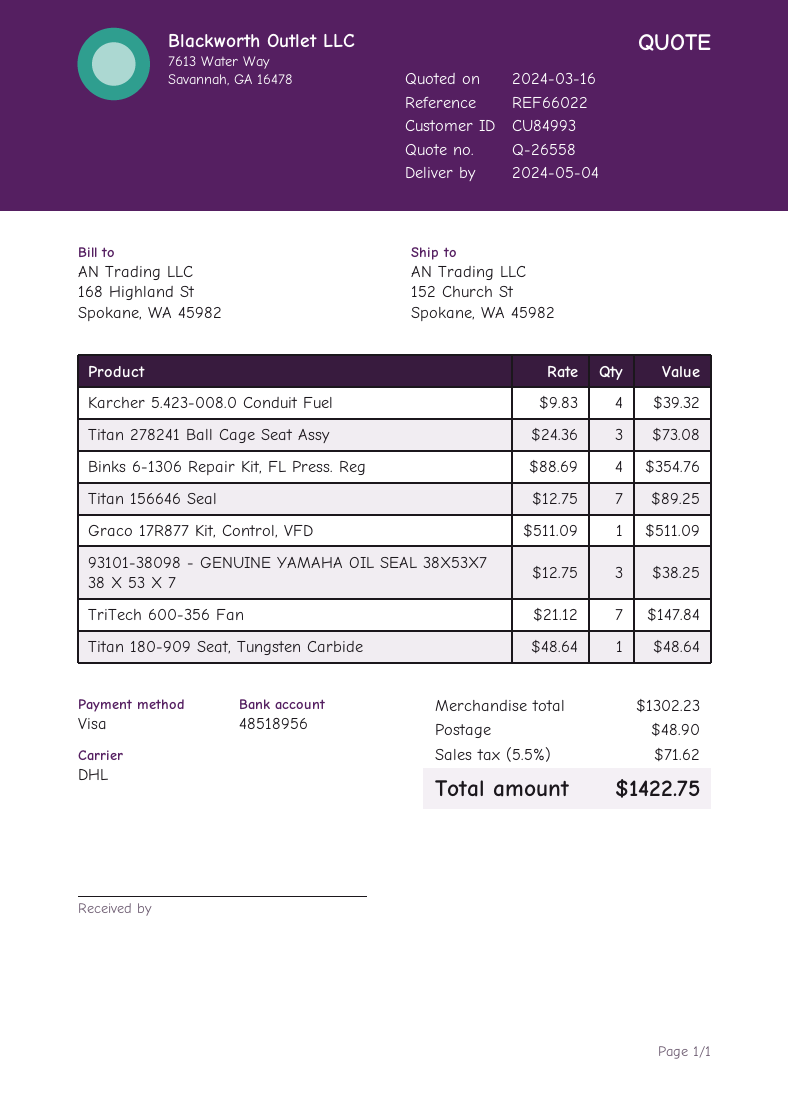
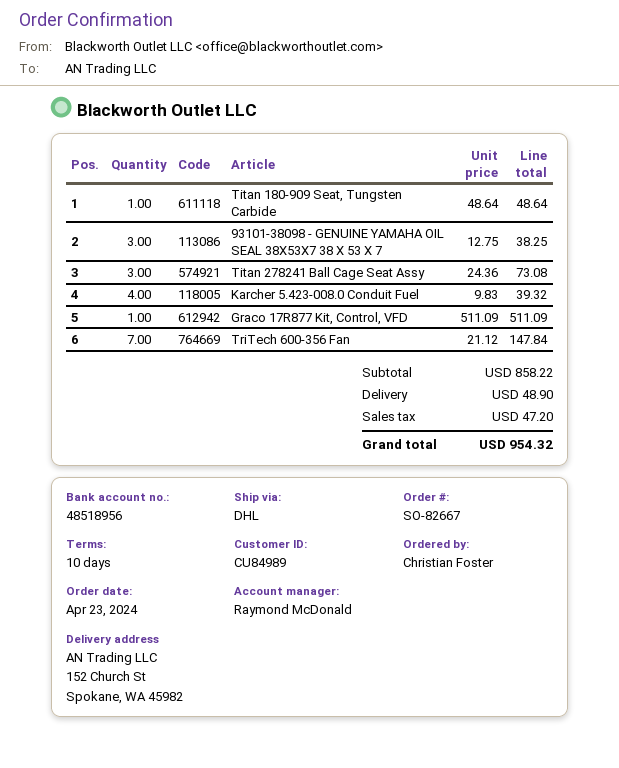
customer number: CU84993 -> CU84989
Binks 6-1306 Repair Kit, FL Press. Reg: 4 x 88.69 = 354.76 -> none
Titan 156646 Seal: 7 x 12.75 = 89.25 -> none
subtotal: 1302.23 -> 858.22
tax: 71.62 -> 47.20
total: 1422.75 -> 954.32

